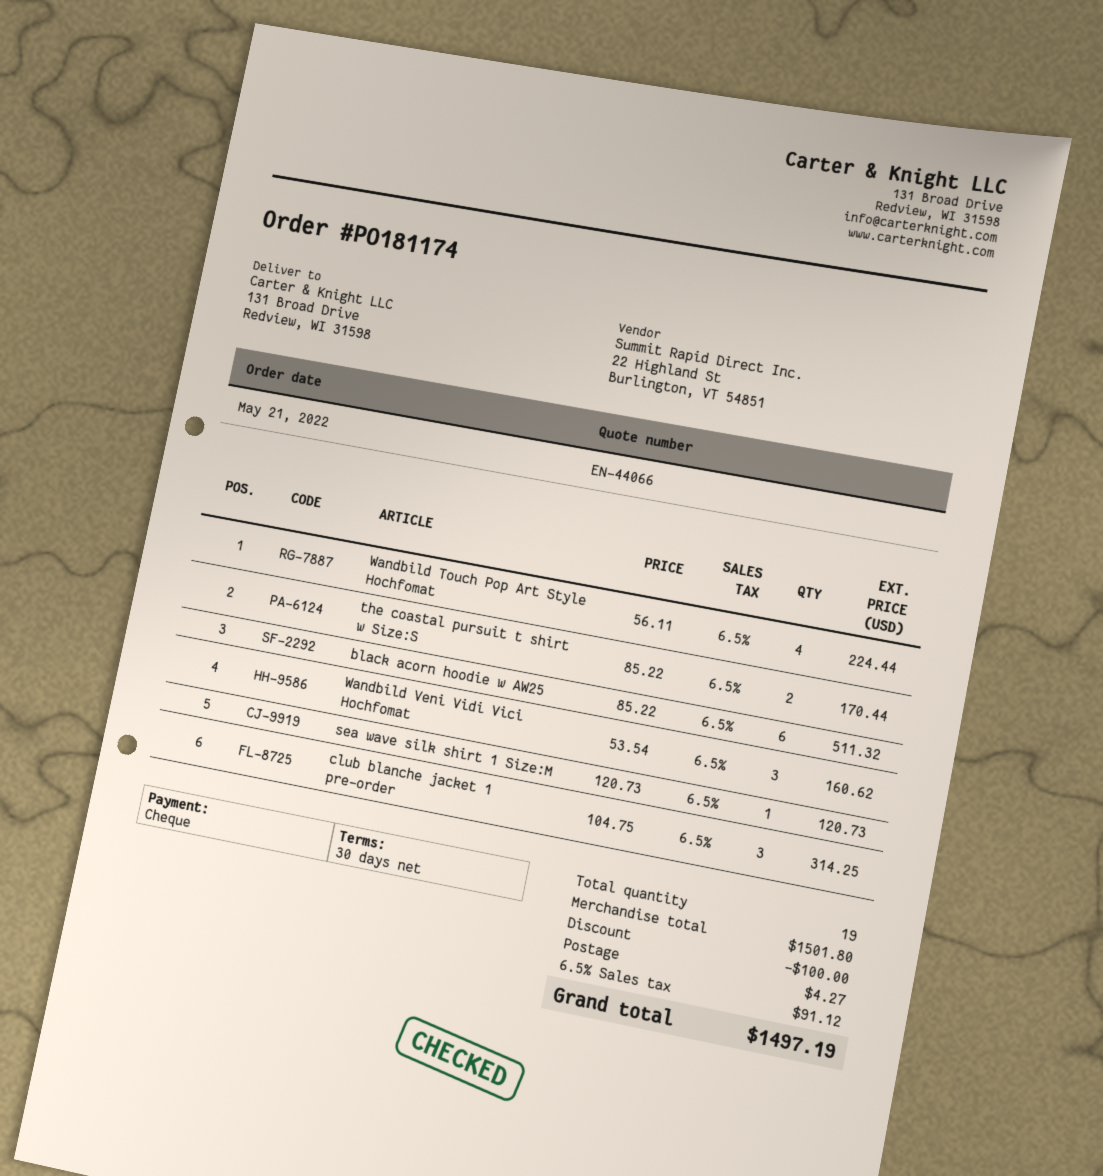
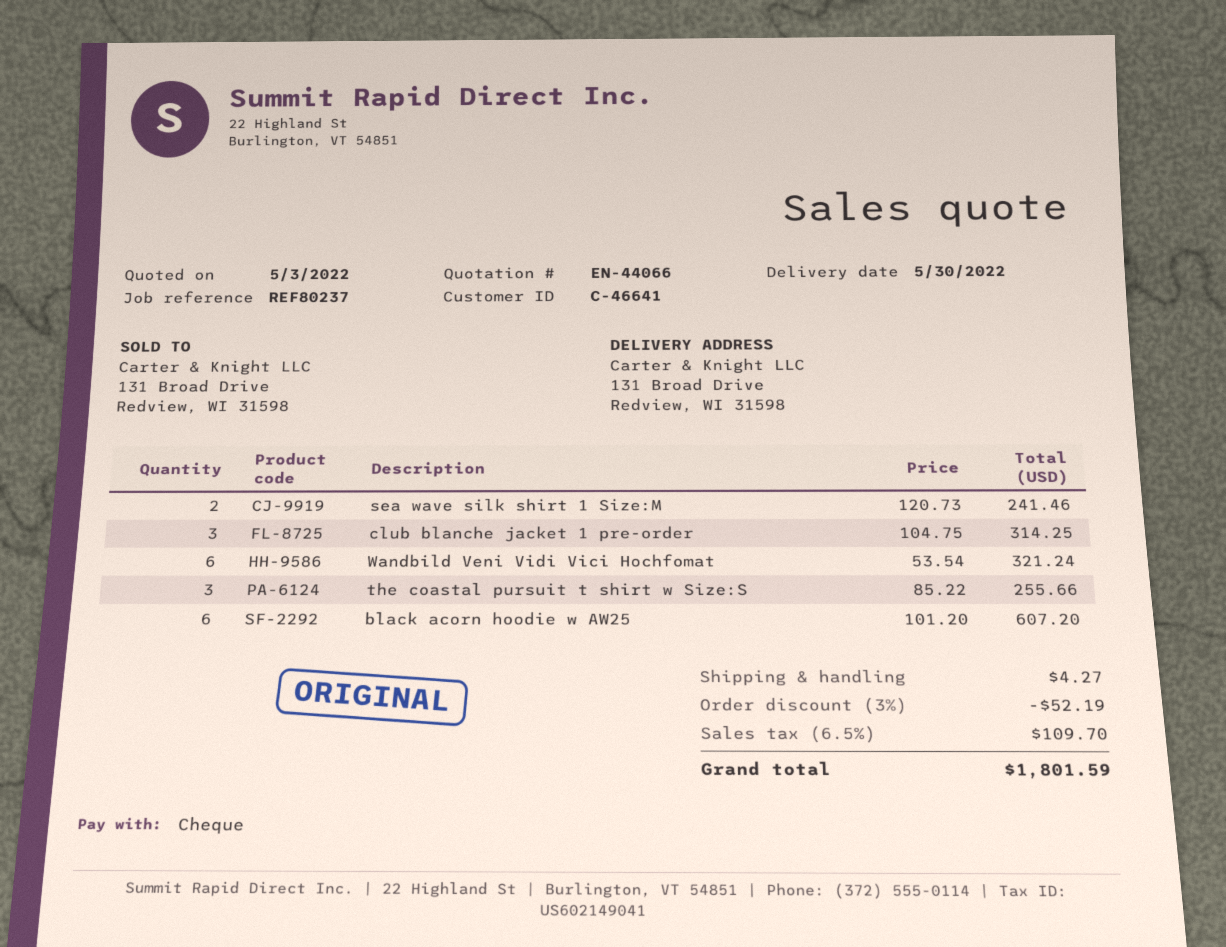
Wandbild Touch Pop Art Style Hochfomat: 4 x 56.11 = 224.44 -> none
the coastal pursuit t shirt w Size:S: 2 x 85.22 = 170.44 -> 3 x 85.22 = 255.66
black acorn hoodie w AW25: 6 x 85.22 = 511.32 -> 6 x 101.20 = 607.20
Wandbild Veni Vidi Vici Hochfomat: 3 x 53.54 = 160.62 -> 6 x 53.54 = 321.24
sea wave silk shirt 1 Size:M: 1 x 120.73 = 120.73 -> 2 x 120.73 = 241.46
discount: 100.00 -> 52.19
tax: 6.5% = 91.12 -> 6.5% = 109.70
total: 1497.19 -> 1801.59

